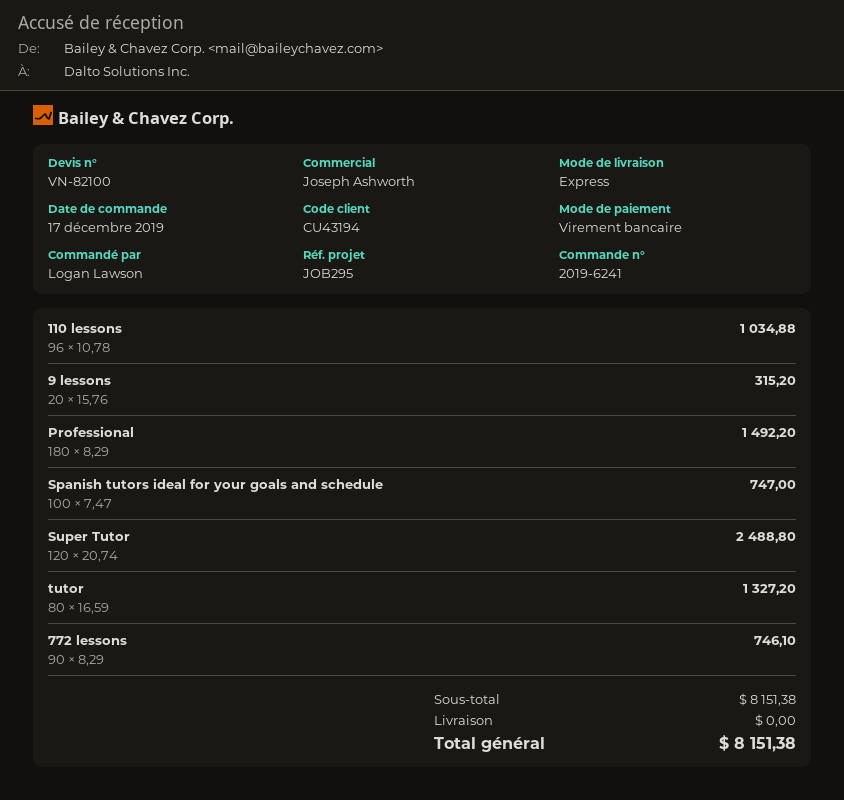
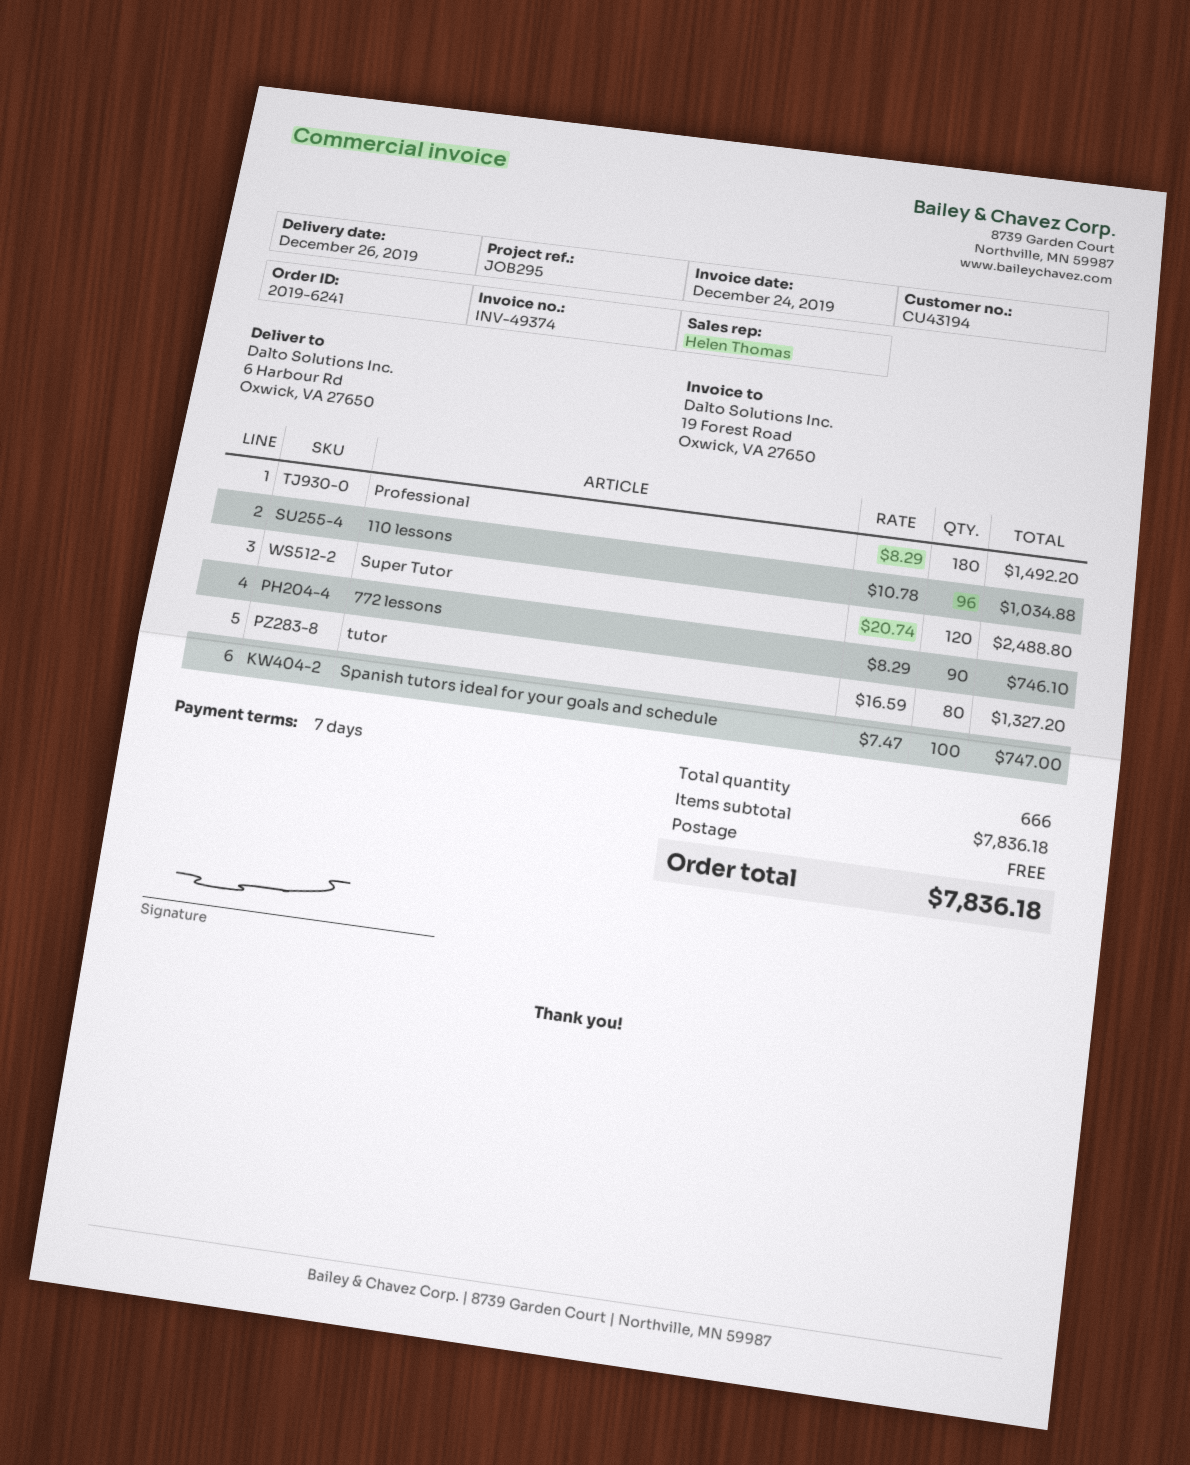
sales rep: Joseph Ashworth -> Helen Thomas
9 lessons: 20 x 15.76 = 315.20 -> none
subtotal: 8151.38 -> 7836.18
total: 8151.38 -> 7836.18

